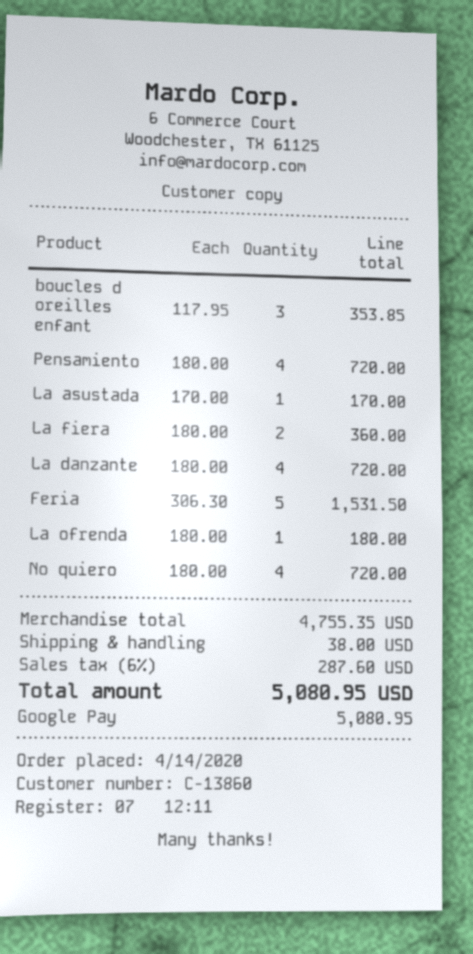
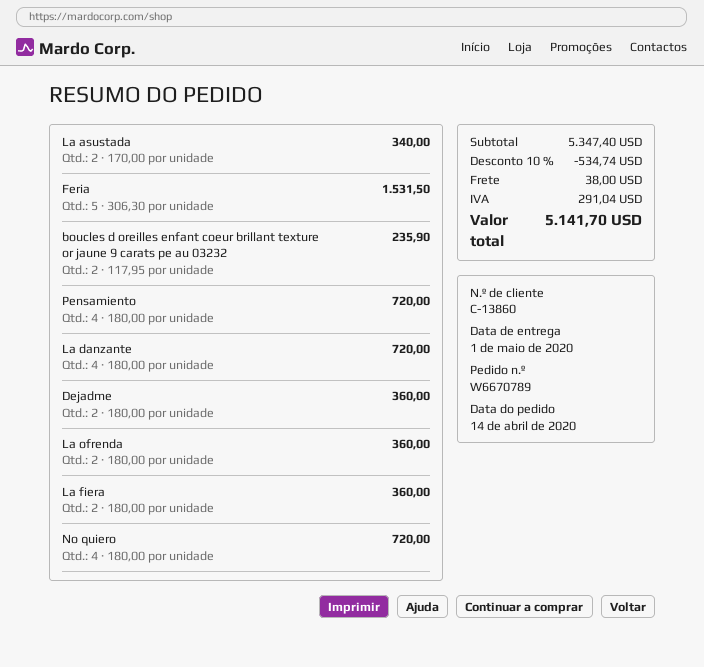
boucles d oreilles enfant: 3 x 117.95 = 353.85 -> 2 x 117.95 = 235.90
La asustada: 1 x 170.00 = 170.00 -> 2 x 170.00 = 340.00
La ofrenda: 1 x 180.00 = 180.00 -> 2 x 180.00 = 360.00
Dejadme: none -> 2 x 180.00 = 360.00
subtotal: 4755.35 -> 5347.40
discount: none -> 10% = 534.74
tax: 287.60 -> 291.04
total: 5080.95 -> 5141.70

